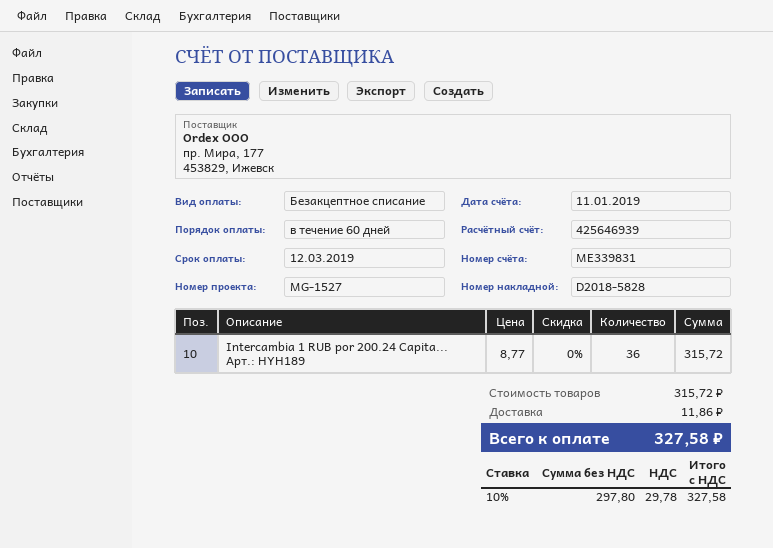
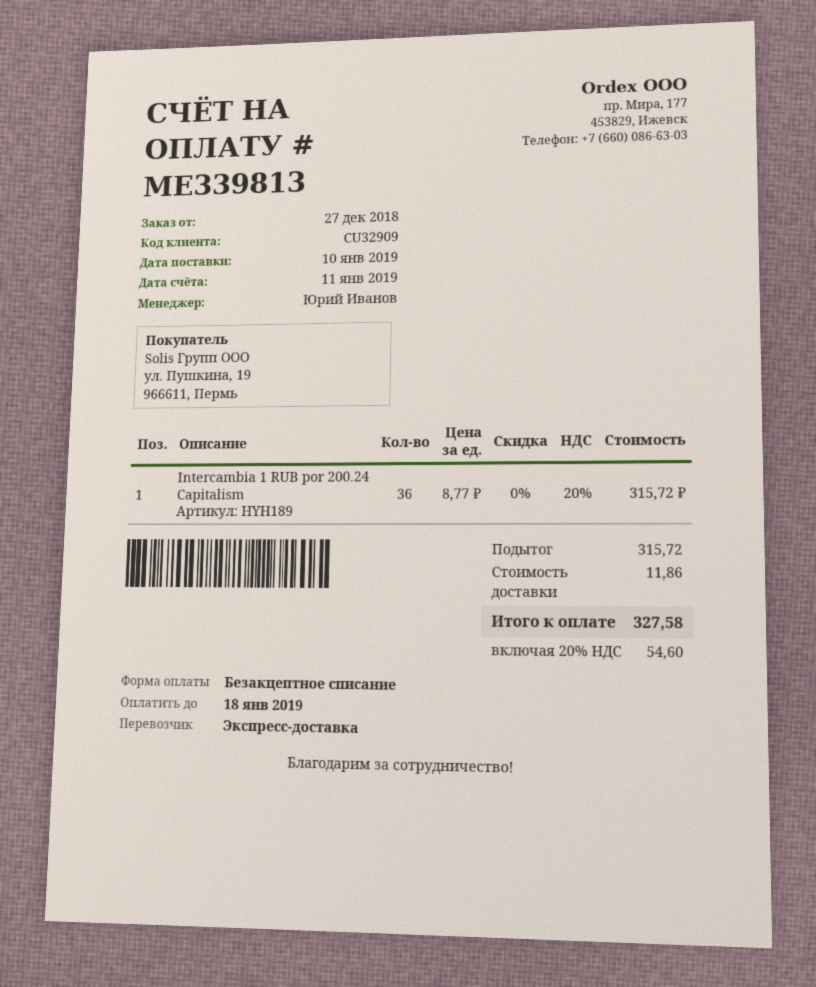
invoice number: ME339831 -> ME339813
due date: 2019-03-12 -> 2019-01-18
tax: 10% = 29.78 -> 20% = 54.60

